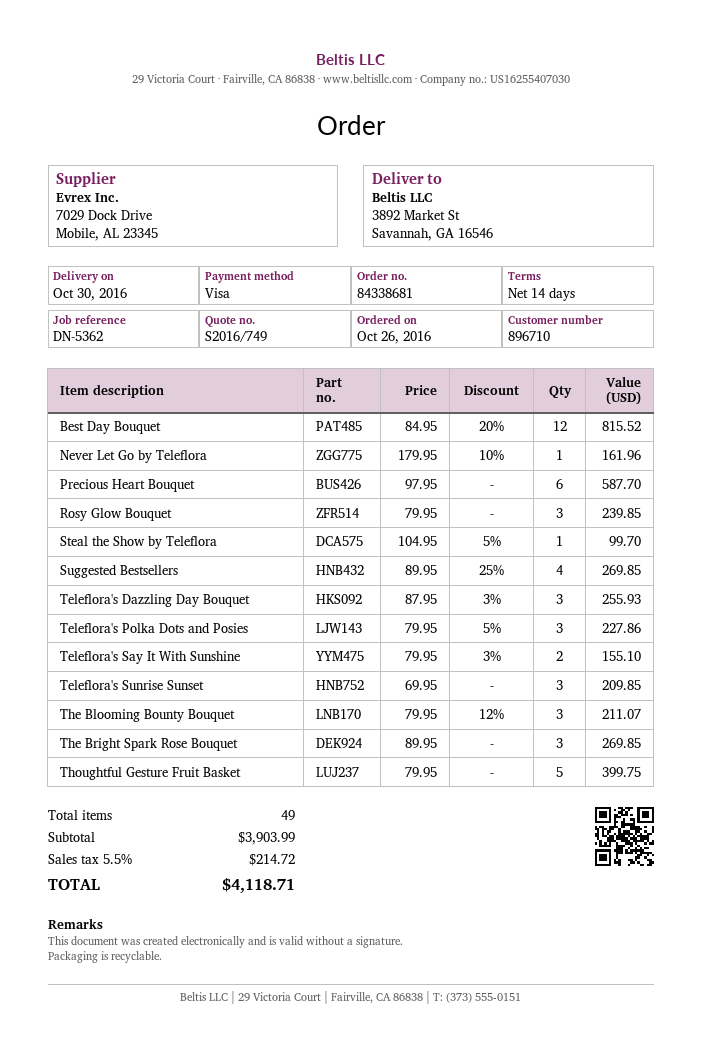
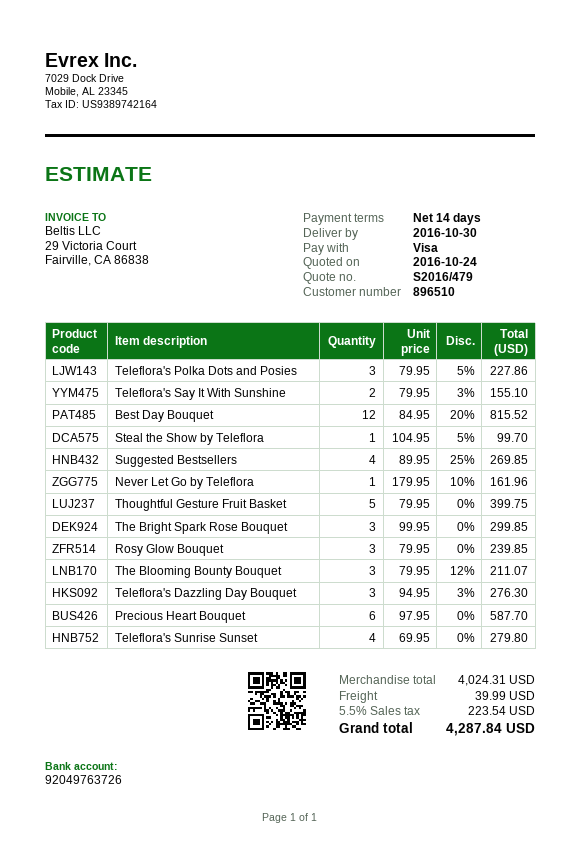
quote number: S2016/749 -> S2016/479
customer number: 896710 -> 896510
Teleflora's Dazzling Day Bouquet: 3 x 87.95 - 3% = 255.93 -> 3 x 94.95 - 3% = 276.30
Teleflora's Sunrise Sunset: 3 x 69.95 = 209.85 -> 4 x 69.95 = 279.80
The Bright Spark Rose Bouquet: 3 x 89.95 = 269.85 -> 3 x 99.95 = 299.85
subtotal: 3903.99 -> 4024.31
shipping: none -> 39.99
tax: 5.5% = 214.72 -> 5.5% = 223.54
total: 4118.71 -> 4287.84

